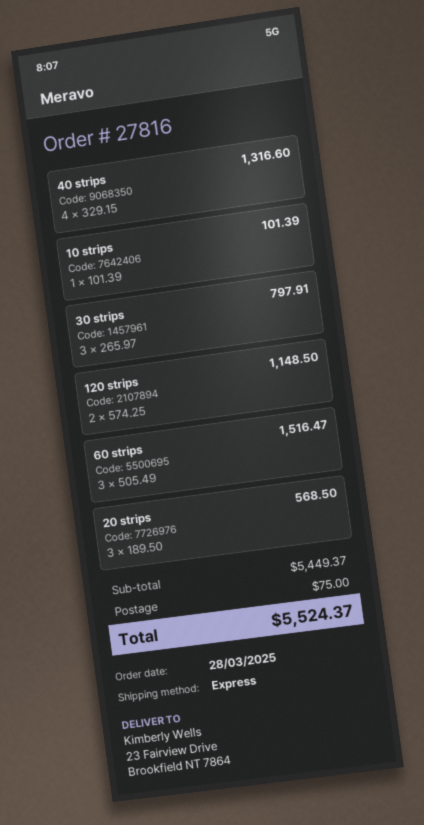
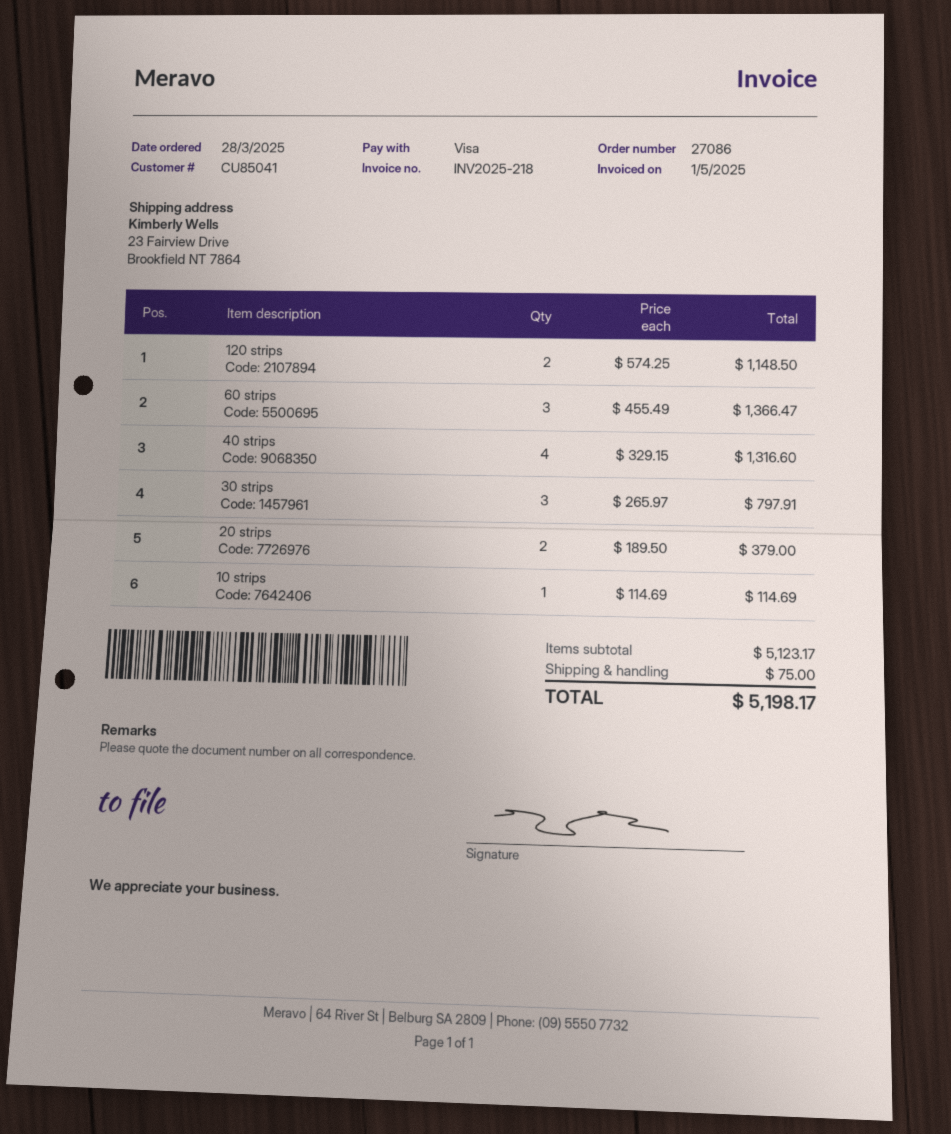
order number: 27816 -> 27086
10 strips: 1 x 101.39 = 101.39 -> 1 x 114.69 = 114.69
60 strips: 3 x 505.49 = 1516.47 -> 3 x 455.49 = 1366.47
20 strips: 3 x 189.50 = 568.50 -> 2 x 189.50 = 379.00
subtotal: 5449.37 -> 5123.17
total: 5524.37 -> 5198.17

